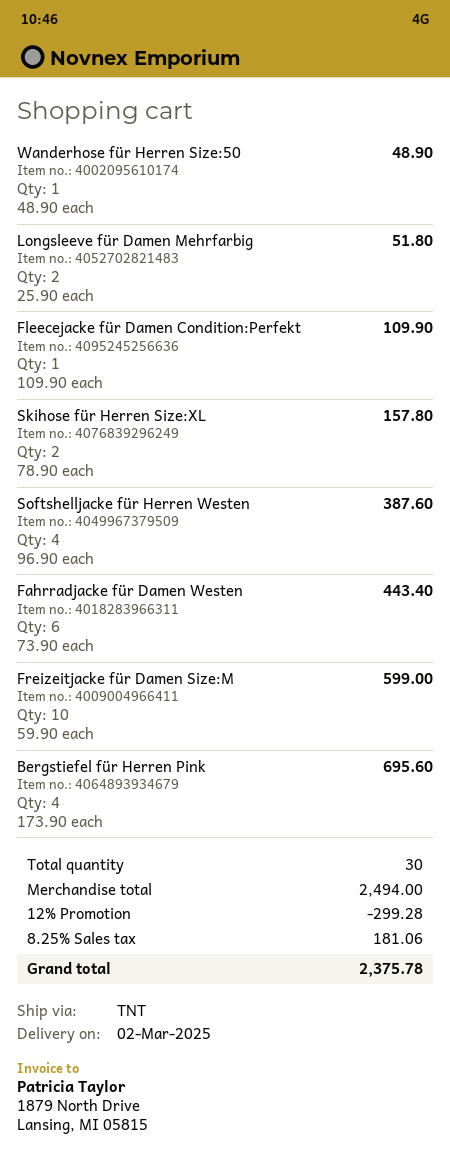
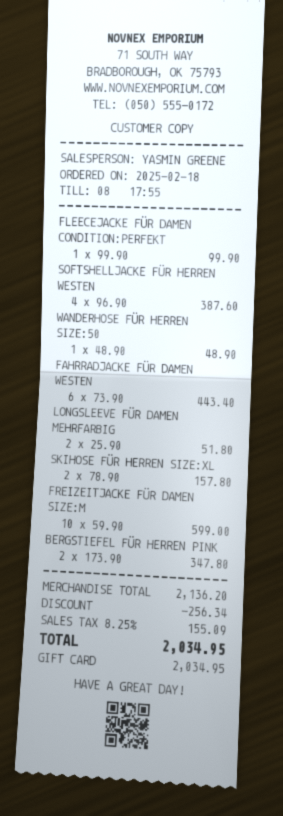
Fleecejacke für Damen Condition:Perfekt: 1 x 109.90 = 109.90 -> 1 x 99.90 = 99.90
Bergstiefel für Herren Pink: 4 x 173.90 = 695.60 -> 2 x 173.90 = 347.80
subtotal: 2494.00 -> 2136.20
discount: 299.28 -> 256.34
tax: 8.25% = 181.06 -> 8.25% = 155.09
total: 2375.78 -> 2034.95

